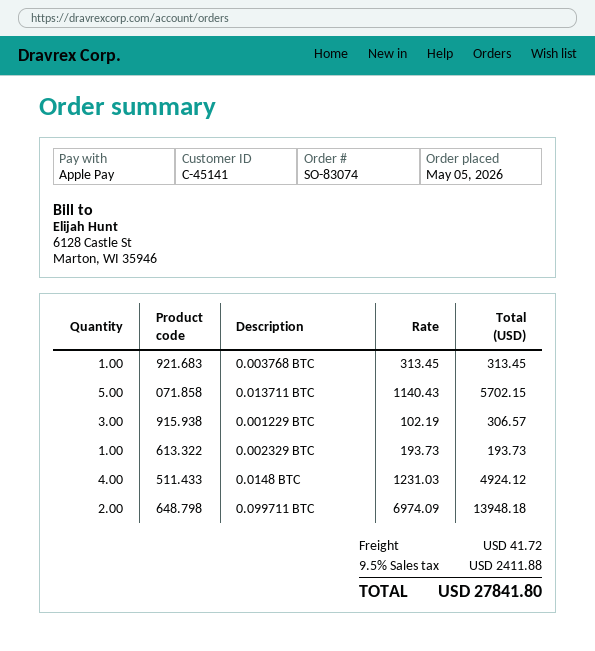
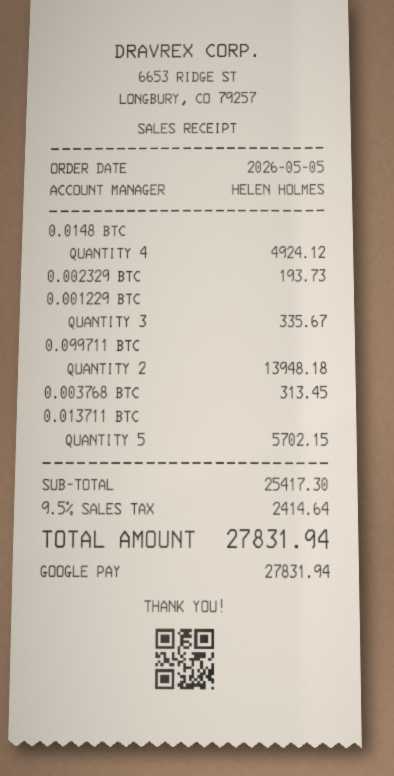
payment method: Apple Pay -> Google Pay
0.001229 BTC: 3 for 306.57 -> 3 for 335.67
shipping: 41.72 -> none
tax: 9.5% = 2411.88 -> 9.5% = 2414.64
total: 27841.80 -> 27831.94

